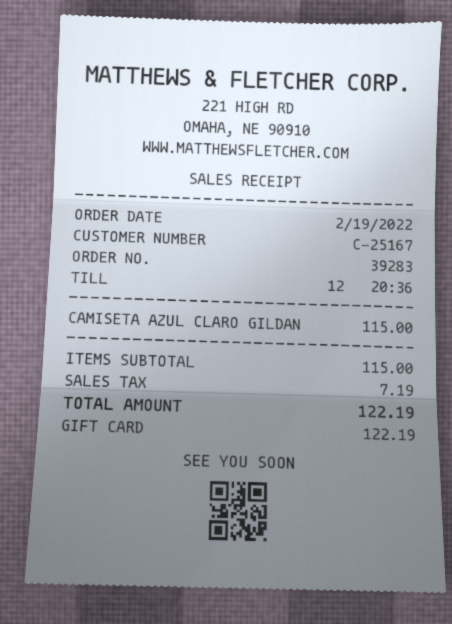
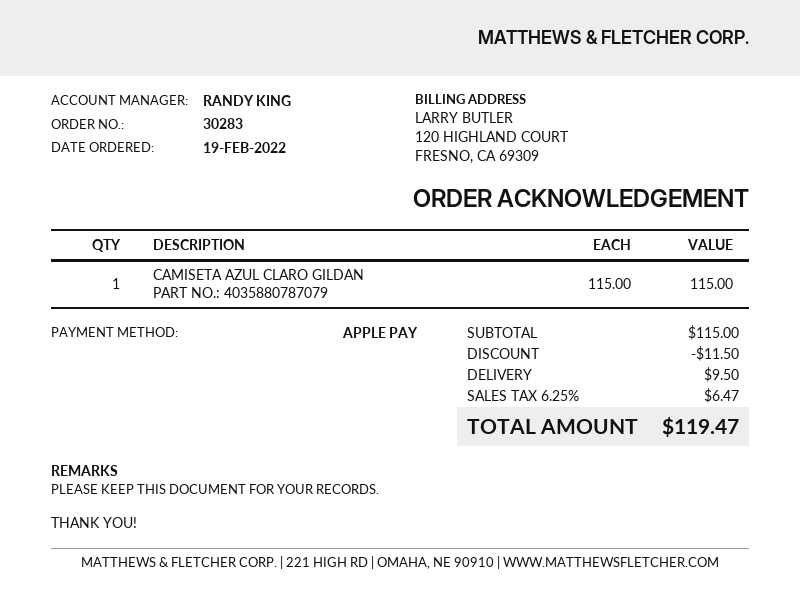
order number: 39283 -> 30283
payment method: gift card -> Apple Pay
discount: none -> 11.50
shipping: none -> 9.50
tax: 7.19 -> 6.47
total: 122.19 -> 119.47

